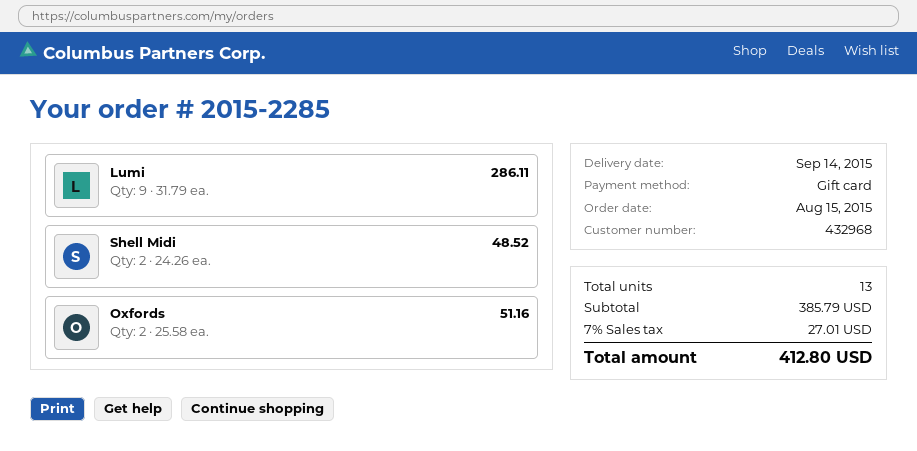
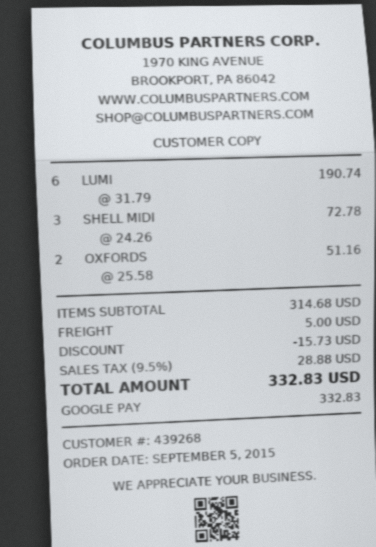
order date: 2015-08-15 -> 2015-09-05
customer number: 432968 -> 439268
payment method: gift card -> Google Pay
Lumi: 9 x 31.79 = 286.11 -> 6 x 31.79 = 190.74
Shell Midi: 2 x 24.26 = 48.52 -> 3 x 24.26 = 72.78
subtotal: 385.79 -> 314.68
discount: none -> 15.73
shipping: none -> 5.00
tax: 7% = 27.01 -> 9.5% = 28.88
total: 412.80 -> 332.83

